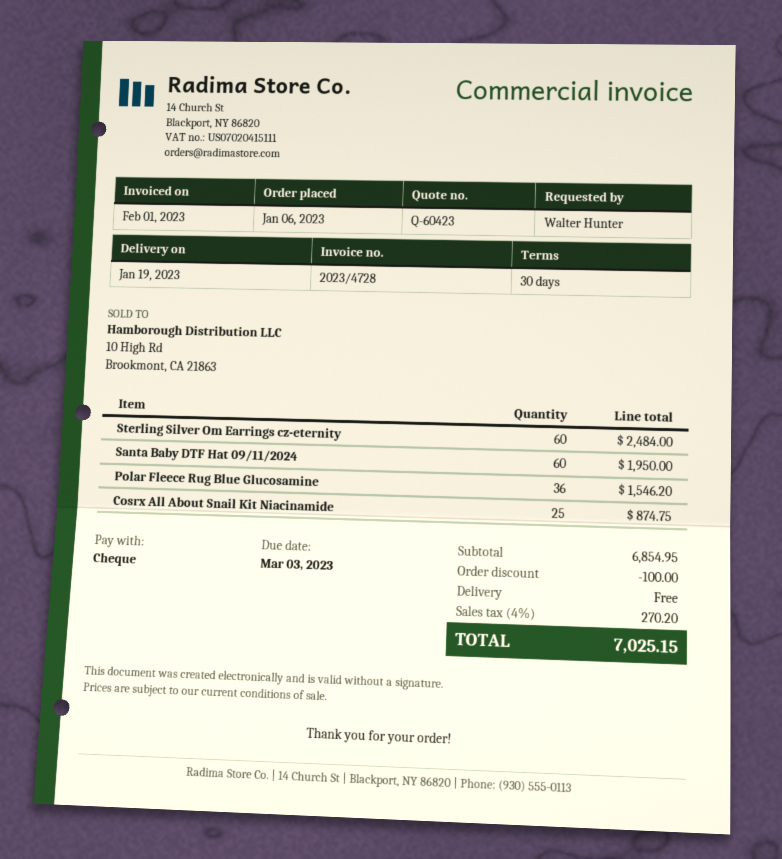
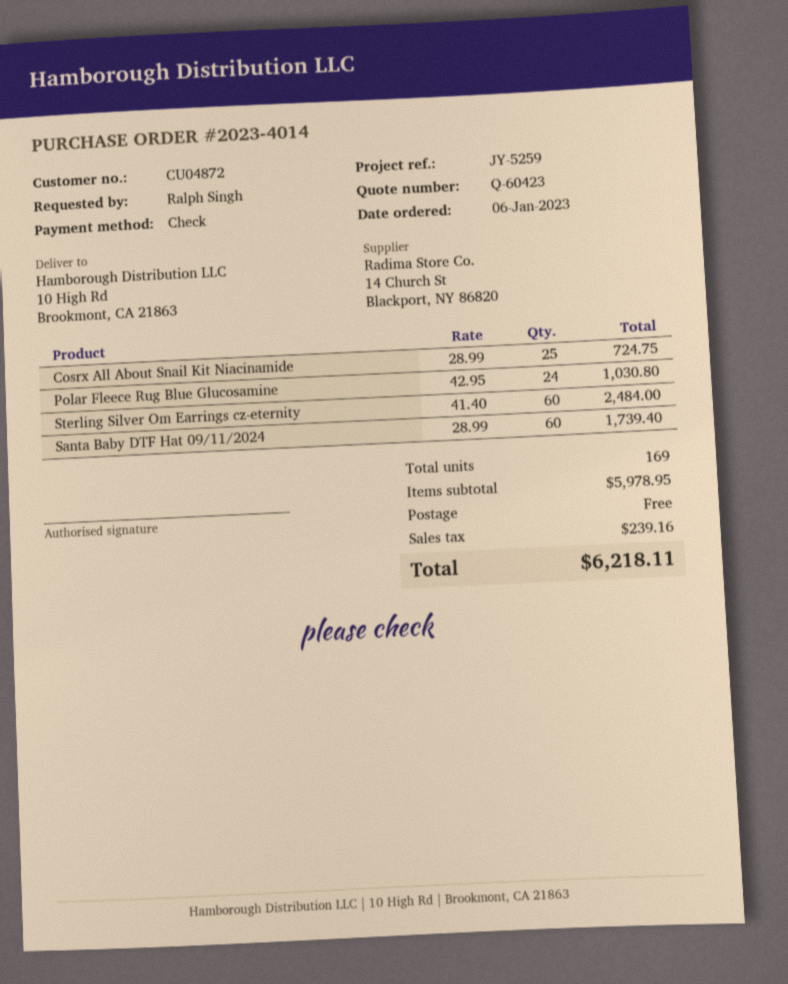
ordered by: Walter Hunter -> Ralph Singh
Santa Baby DTF Hat 09/11/2024: 60 for 1950.00 -> 60 for 1739.40
Polar Fleece Rug Blue Glucosamine: 36 for 1546.20 -> 24 for 1030.80
Cosrx All About Snail Kit Niacinamide: 25 for 874.75 -> 25 for 724.75
subtotal: 6854.95 -> 5978.95
discount: 100.00 -> none
tax: 270.20 -> 239.16
total: 7025.15 -> 6218.11

